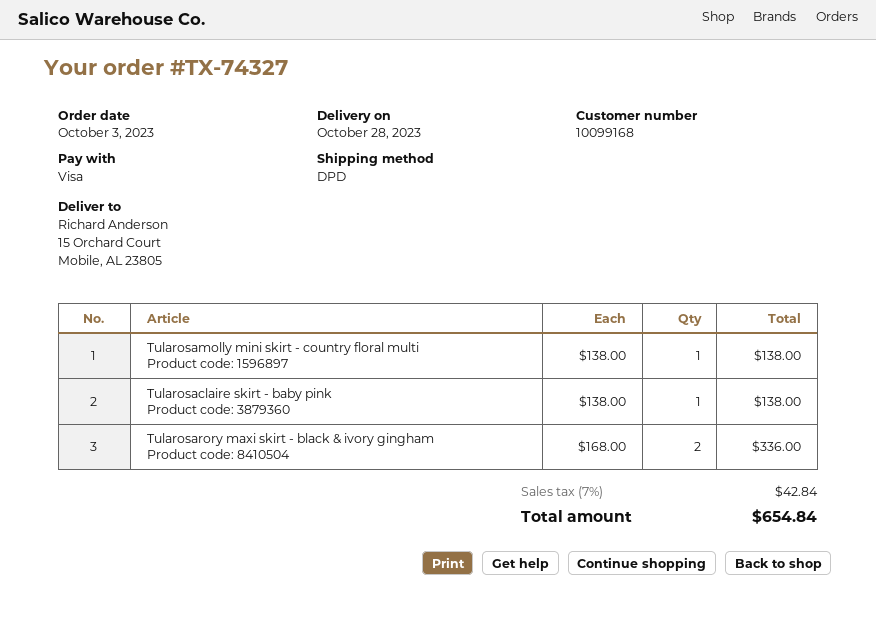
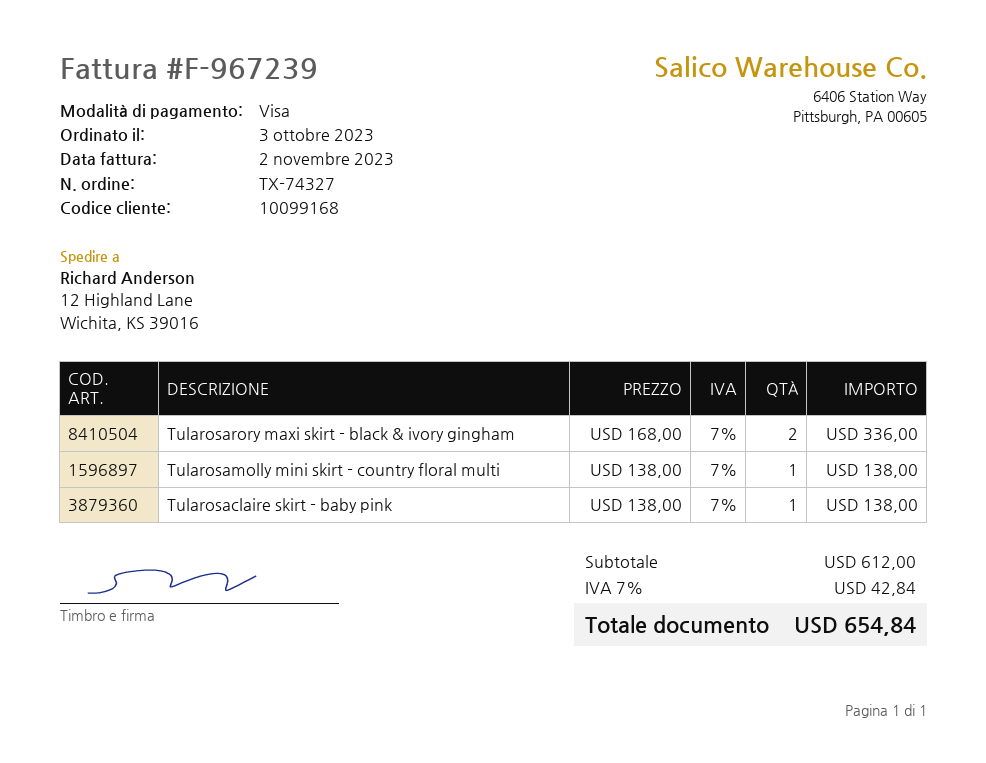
ship to: 15 Orchard Court, Mobile, AL 23805 -> 12 Highland Lane, Wichita, KS 39016

